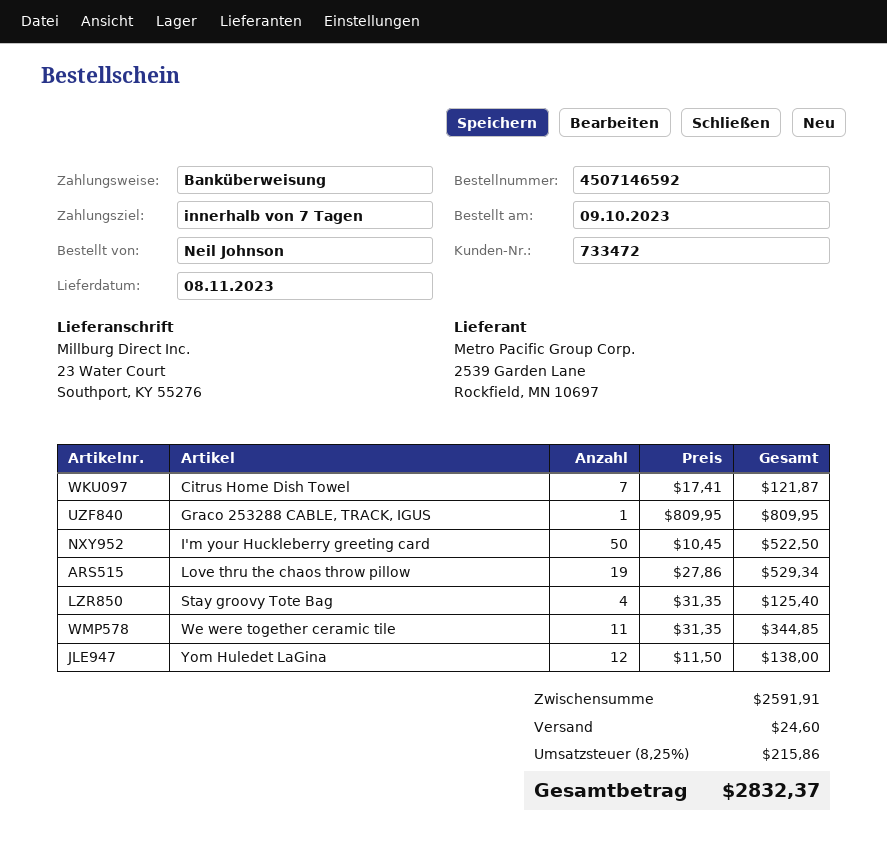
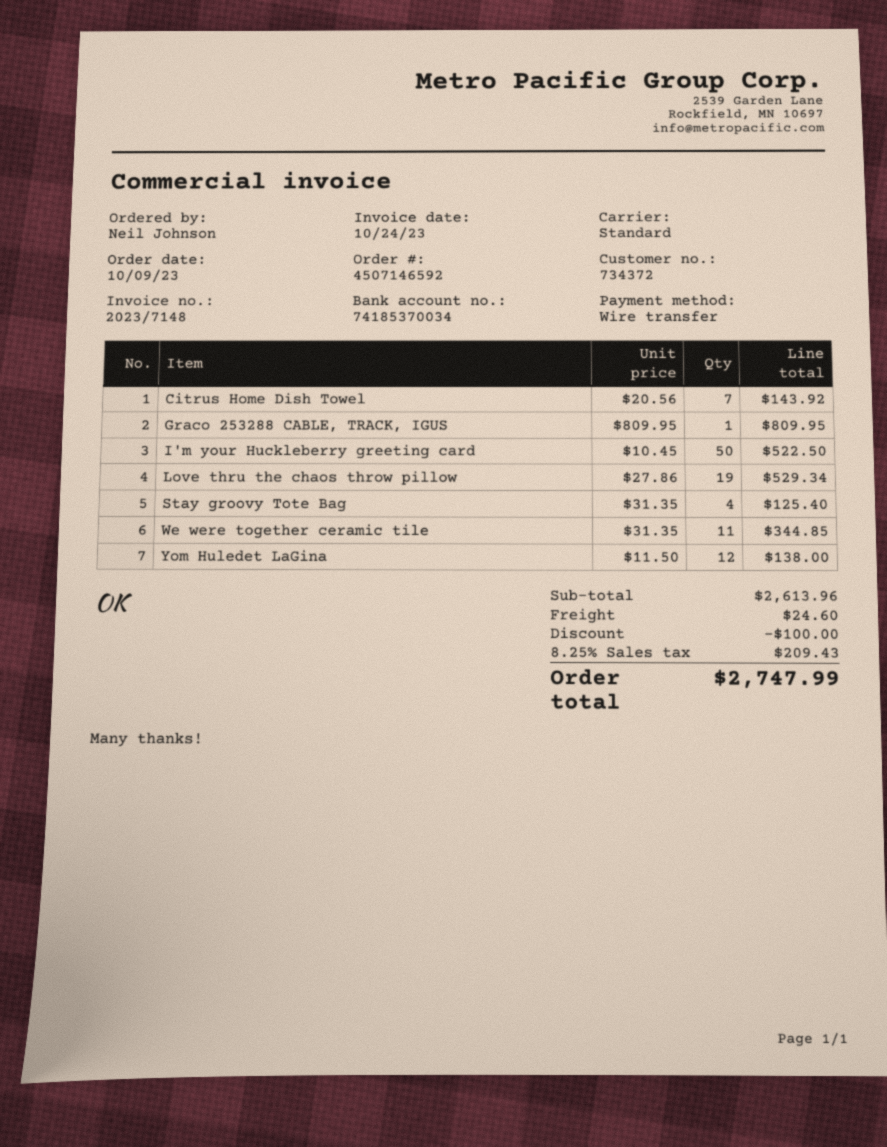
customer number: 733472 -> 734372
Citrus Home Dish Towel: 7 x 17.41 = 121.87 -> 7 x 20.56 = 143.92
subtotal: 2591.91 -> 2613.96
discount: none -> 100.00
tax: 8.25% = 215.86 -> 8.25% = 209.43
total: 2832.37 -> 2747.99

